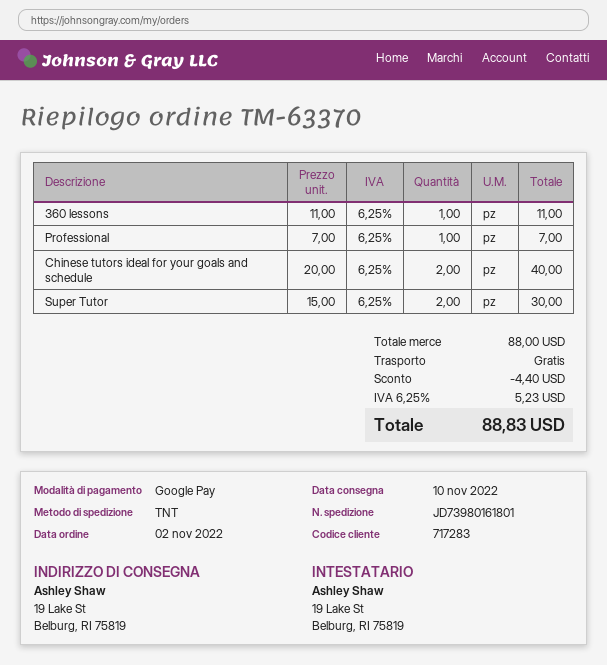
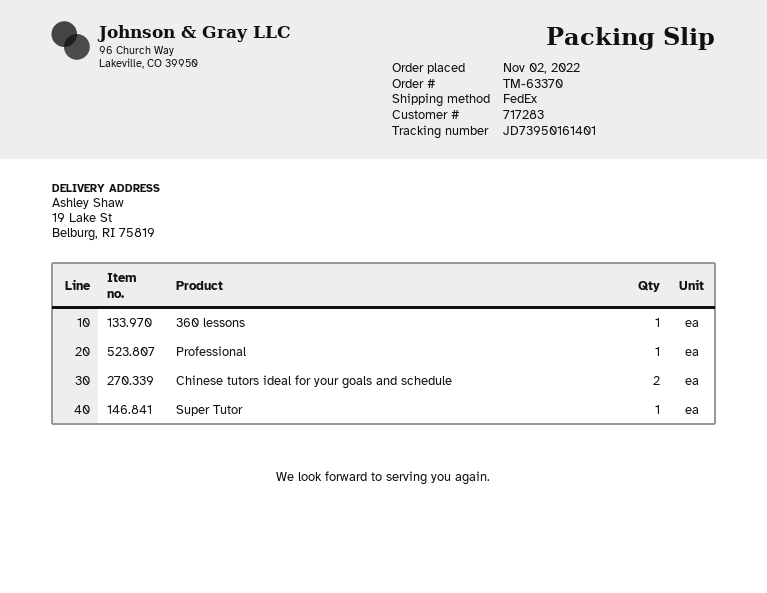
shipping method: TNT -> FedEx
tracking number: JD73980161801 -> JD73950161401
Super Tutor: 2 -> 1

